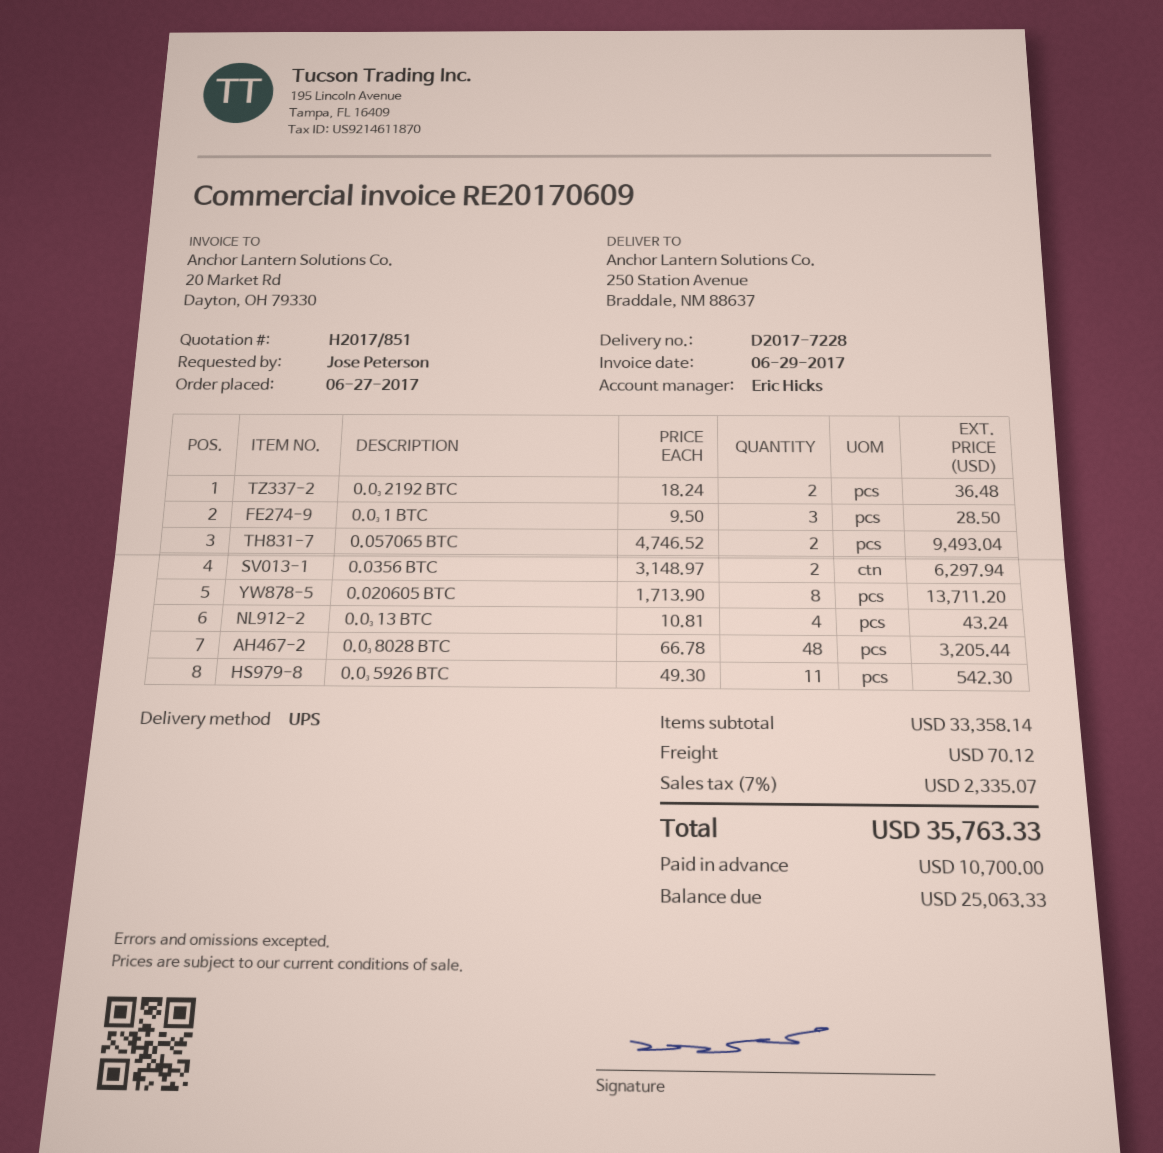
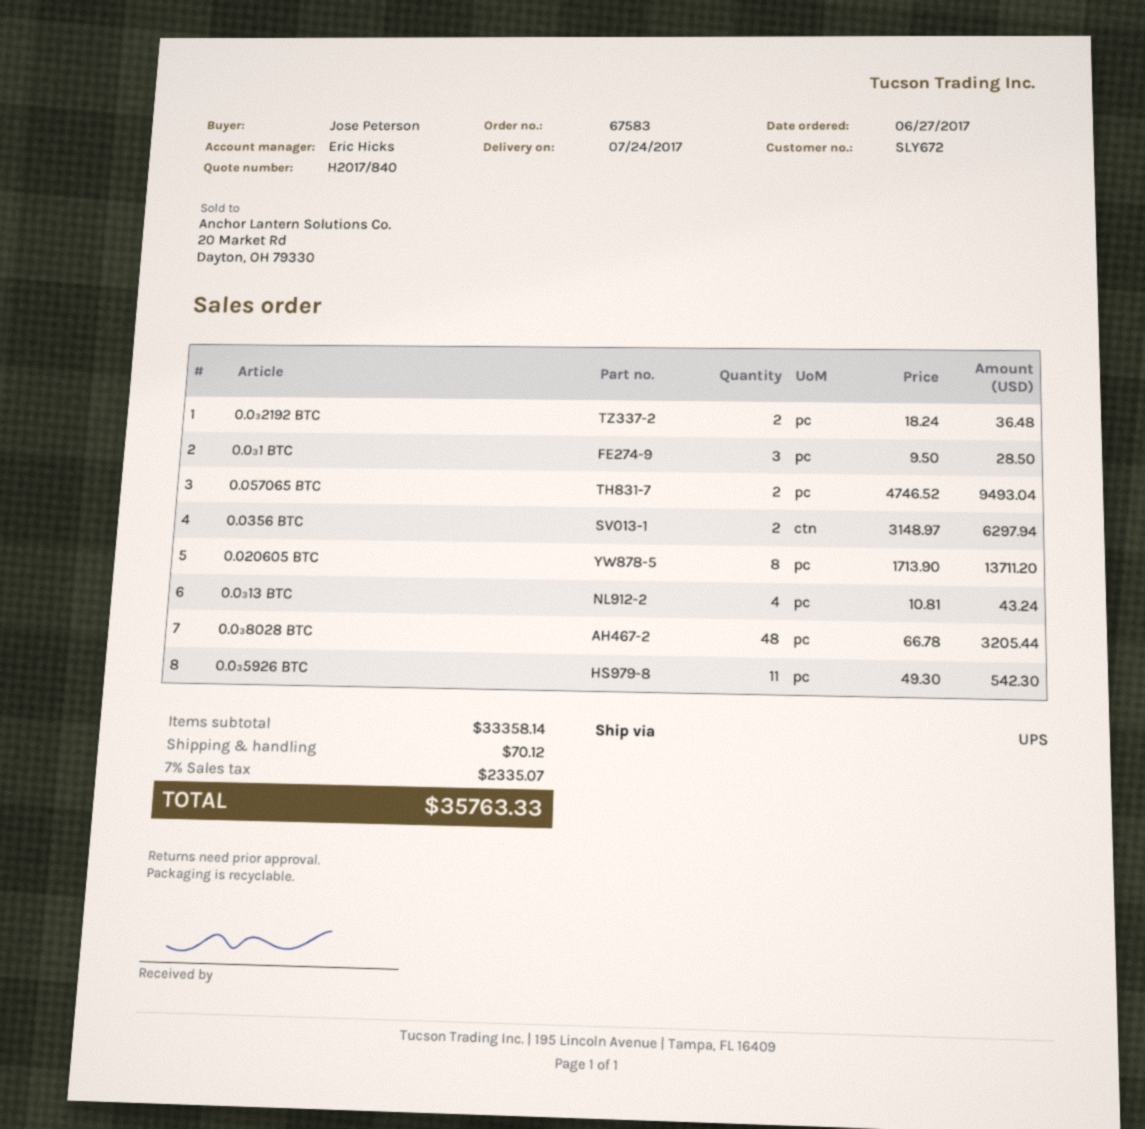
quote number: H2017/851 -> H2017/840

